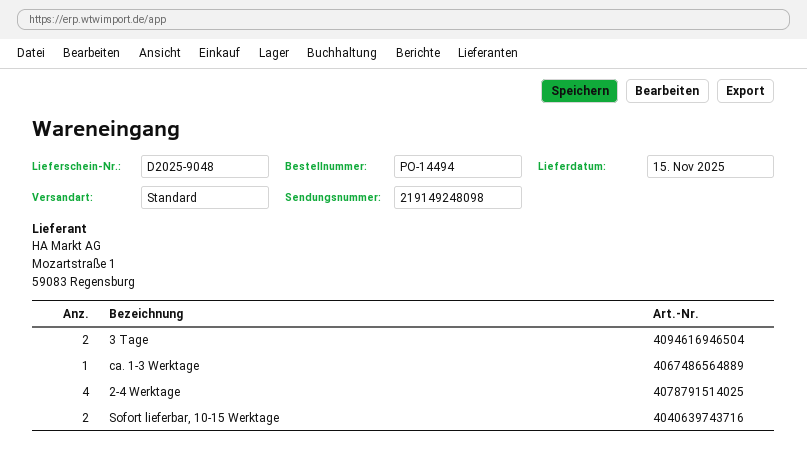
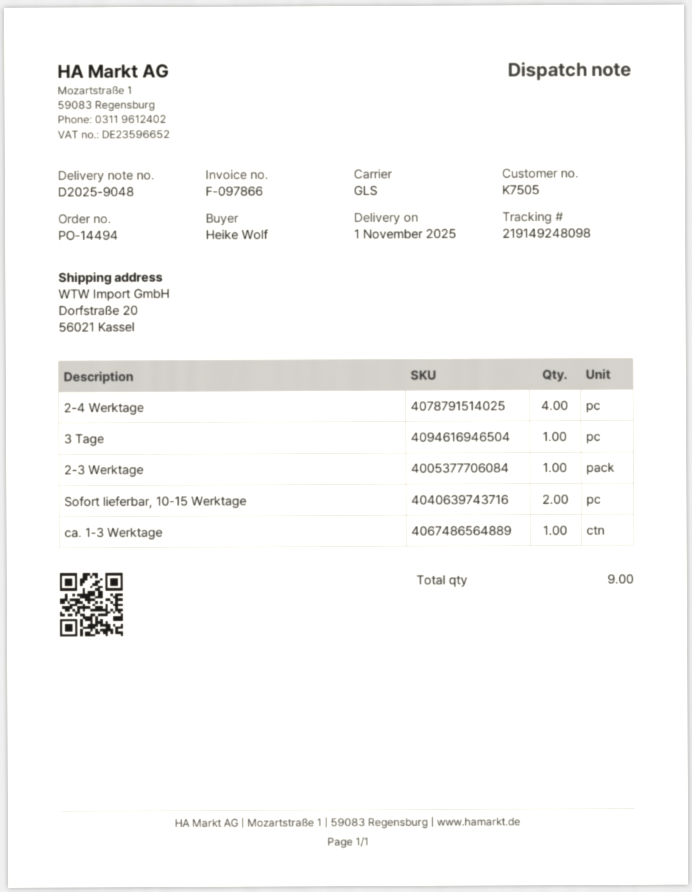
delivery date: 2025-11-15 -> 2025-11-01
shipping method: standard -> GLS
3 Tage: 2 -> 1
2-3 Werktage: none -> 1

